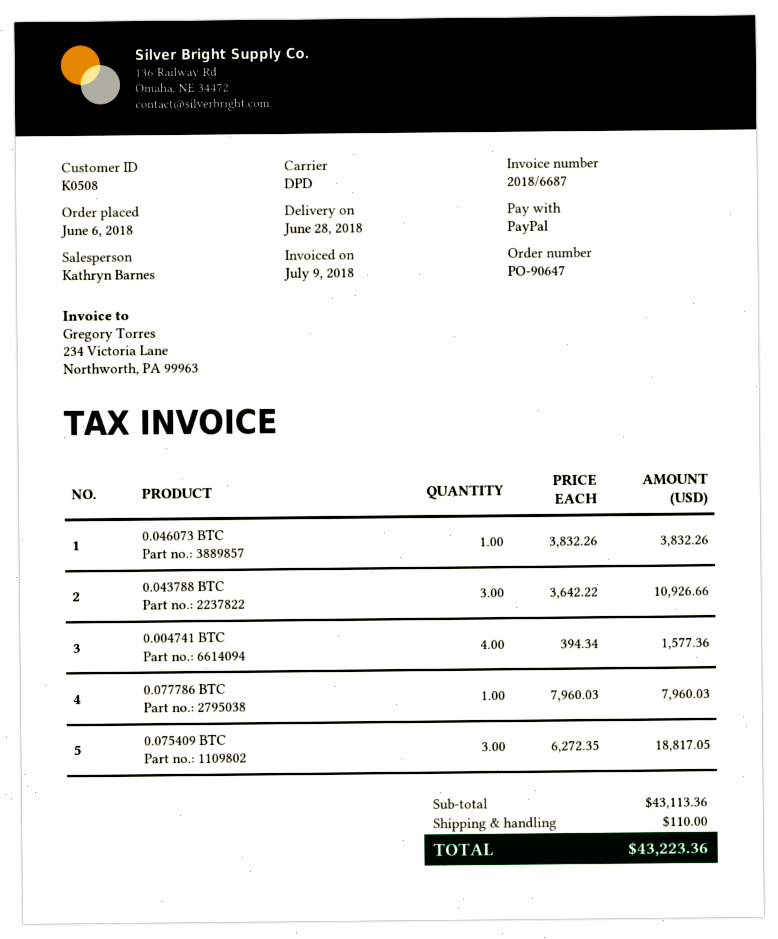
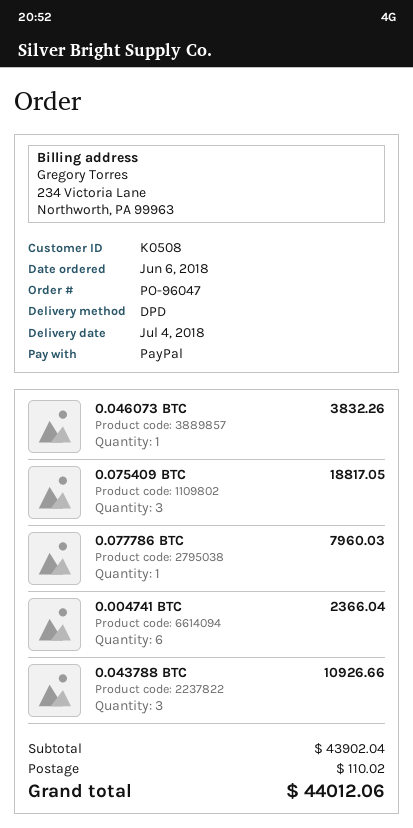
order number: PO-90647 -> PO-96047
delivery date: 2018-06-28 -> 2018-07-04
0.004741 BTC: 4 for 1577.36 -> 6 for 2366.04
subtotal: 43113.36 -> 43902.04
shipping: 110.00 -> 110.02
total: 43223.36 -> 44012.06

